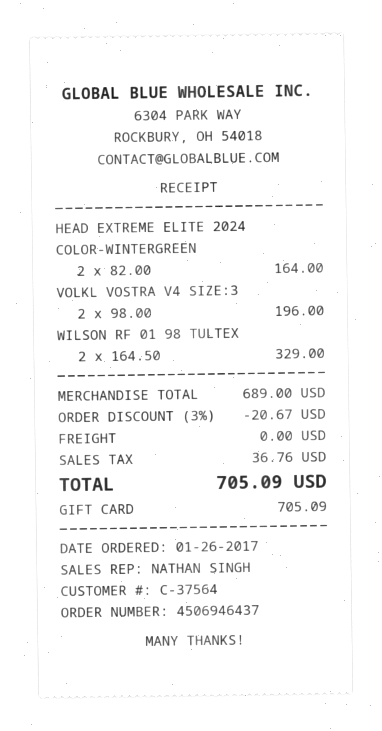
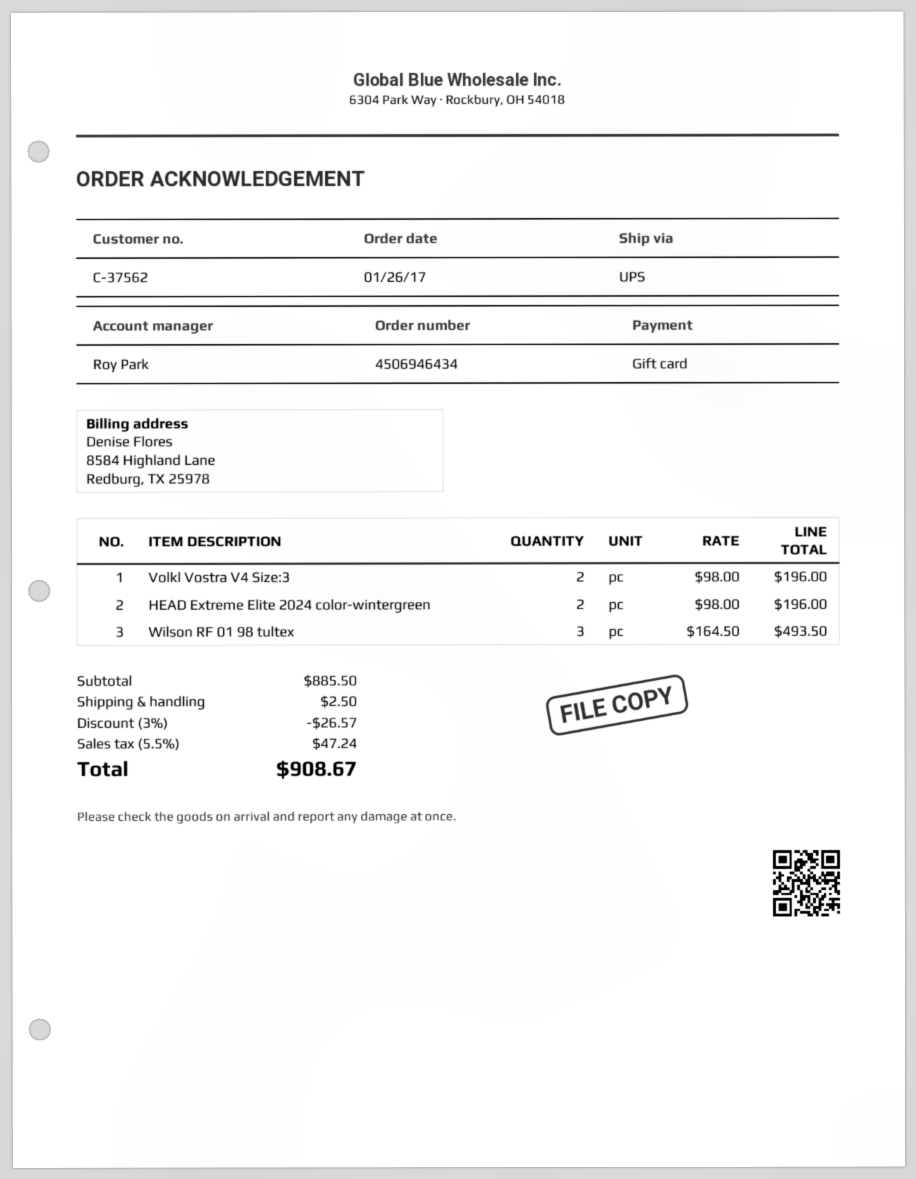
order number: 4506946437 -> 4506946434
customer number: C-37564 -> C-37562
sales rep: NATHAN SINGH -> Roy Park
HEAD EXTREME ELITE 2024 COLOR-WINTERGREEN: 2 x 82.00 = 164.00 -> 2 x 98.00 = 196.00
WILSON RF 01 98 TULTEX: 2 x 164.50 = 329.00 -> 3 x 164.50 = 493.50
subtotal: 689.00 -> 885.50
discount: 3% = 20.67 -> 3% = 26.57
shipping: 0.00 -> 2.50
tax: 36.76 -> 47.24
total: 705.09 -> 908.67

